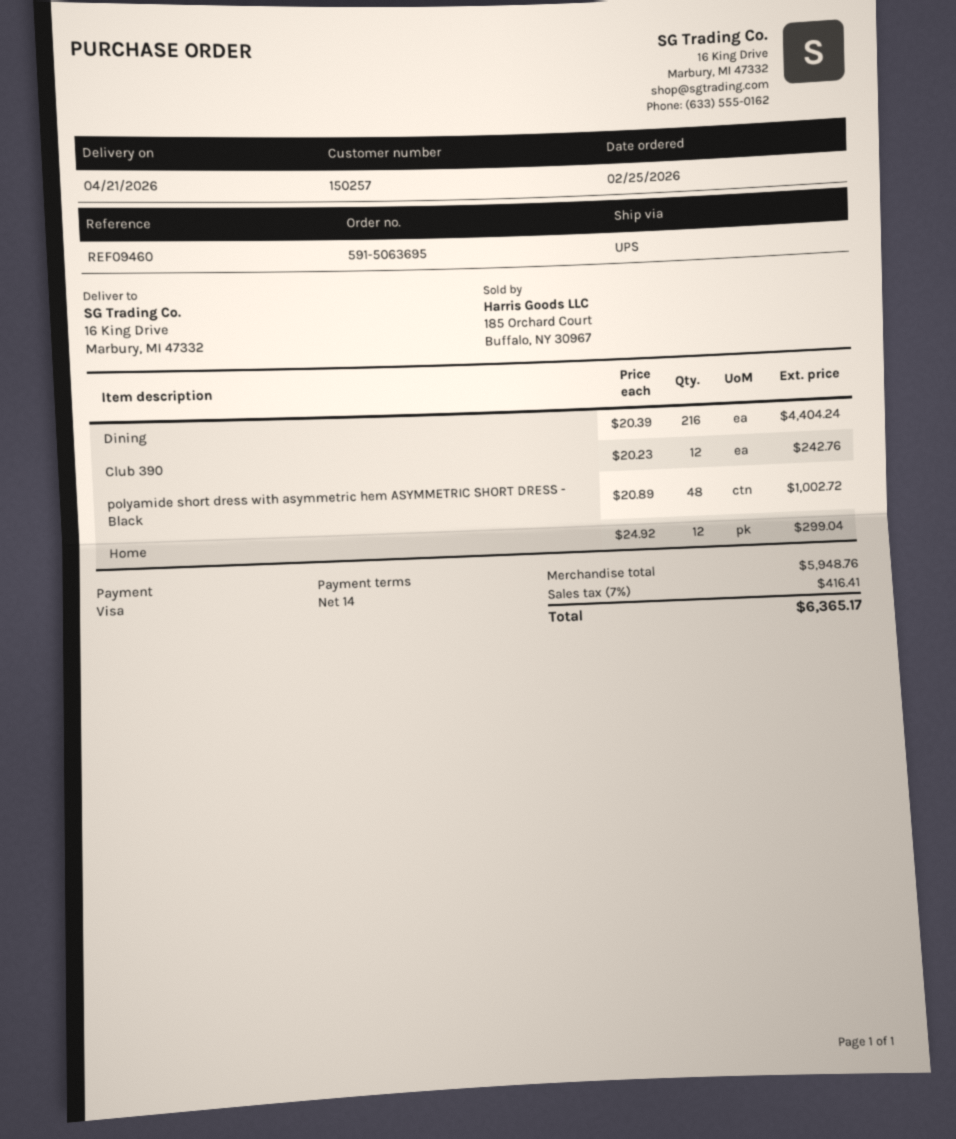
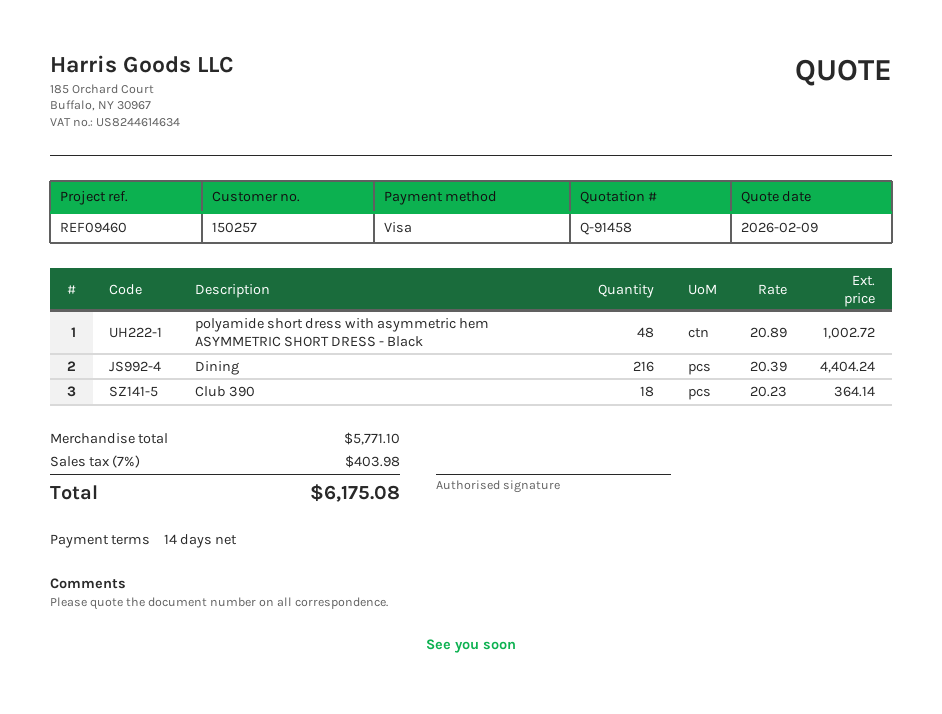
Club 390: 12 x 20.23 = 242.76 -> 18 x 20.23 = 364.14
Home: 12 x 24.92 = 299.04 -> none
subtotal: 5948.76 -> 5771.10
tax: 7% = 416.41 -> 7% = 403.98
total: 6365.17 -> 6175.08

